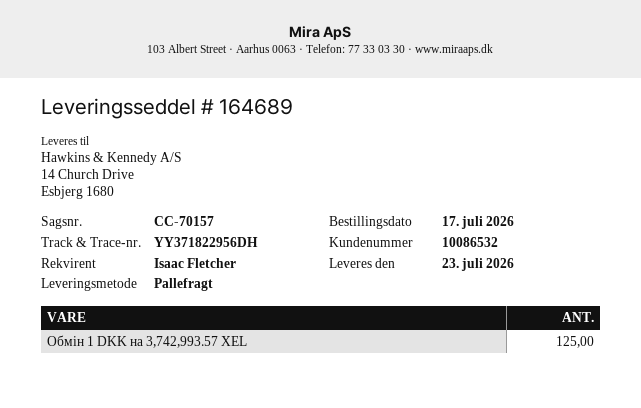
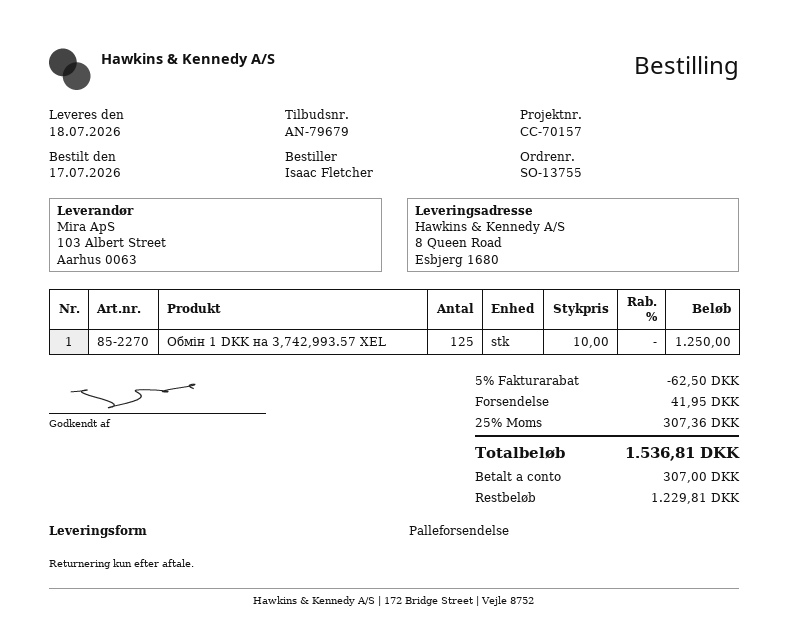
delivery date: 2026-07-23 -> 2026-07-18
ship to: 14 Church Drive, Esbjerg 1680 -> 8 Queen Road, Esbjerg 1680

